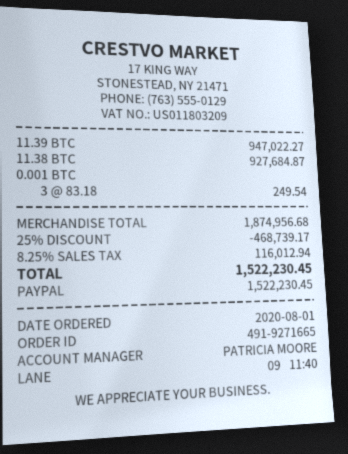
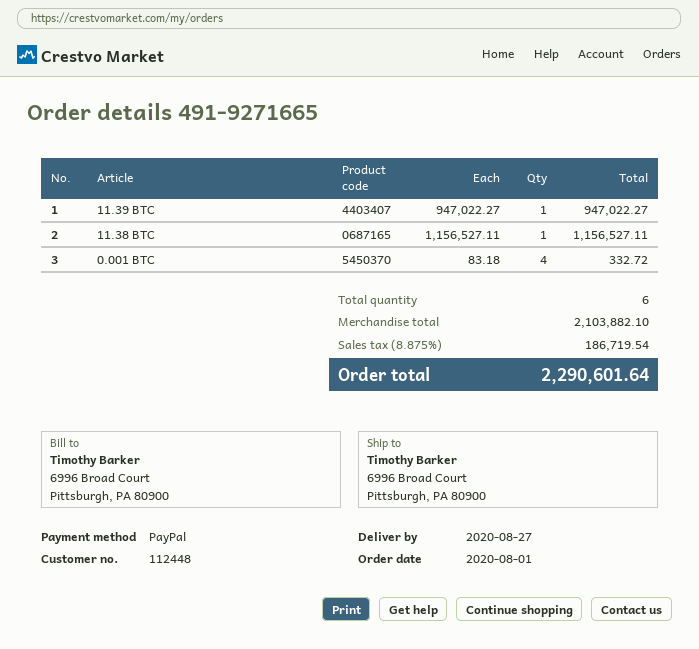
11.38 BTC: 1 x 927684.87 = 927684.87 -> 1 x 1156527.11 = 1156527.11
0.001 BTC: 3 x 83.18 = 249.54 -> 4 x 83.18 = 332.72
subtotal: 1874956.68 -> 2103882.10
discount: 25% = 468739.17 -> none
tax: 8.25% = 116012.94 -> 8.875% = 186719.54
total: 1522230.45 -> 2290601.64

